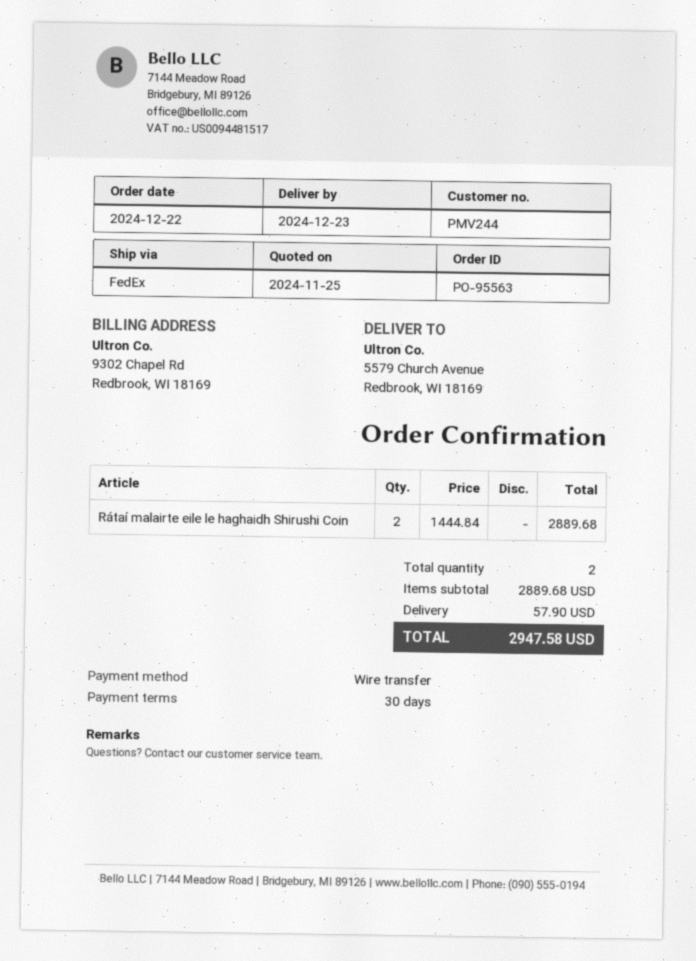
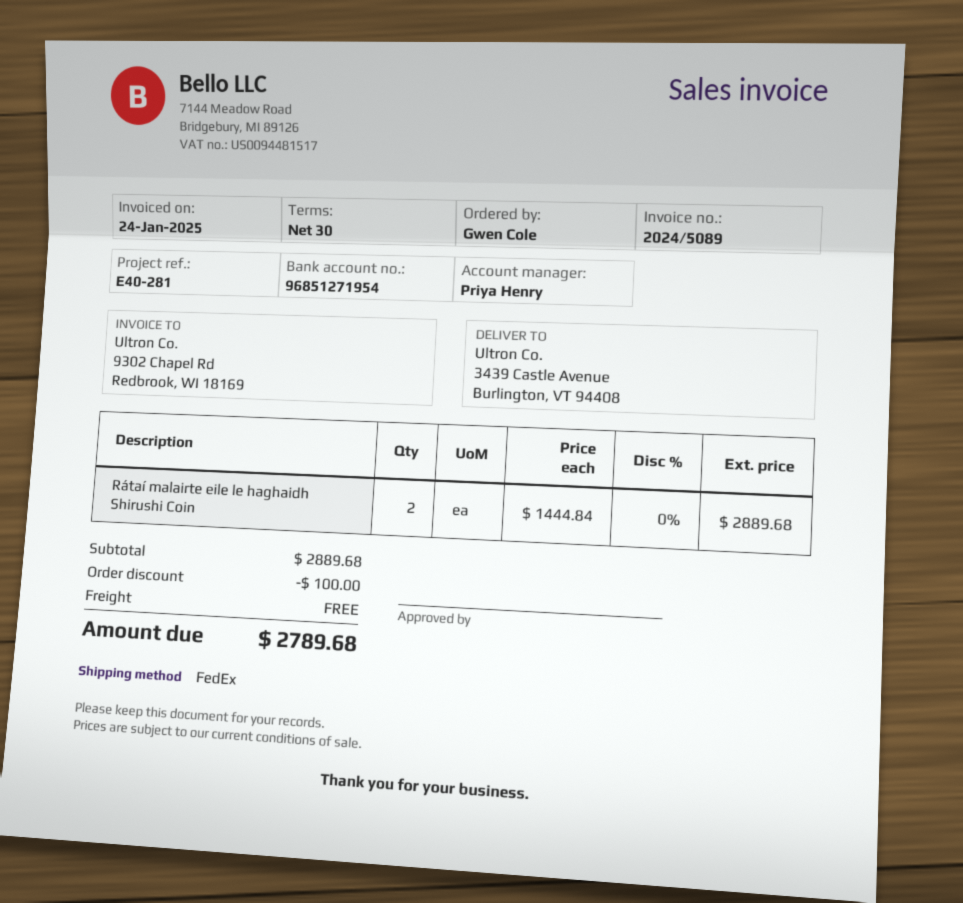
ship to: 5579 Church Avenue, Redbrook, WI 18169 -> 3439 Castle Avenue, Burlington, VT 94408
discount: none -> 100.00
shipping: 57.90 -> 0.00
total: 2947.58 -> 2789.68

